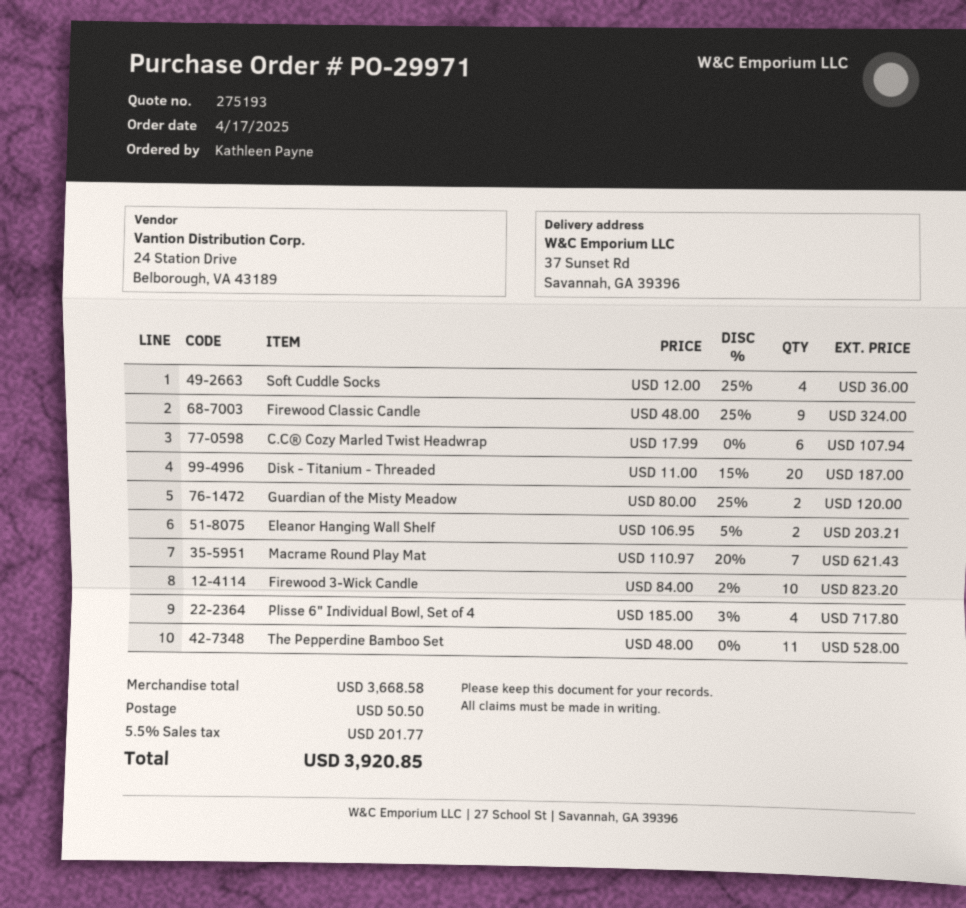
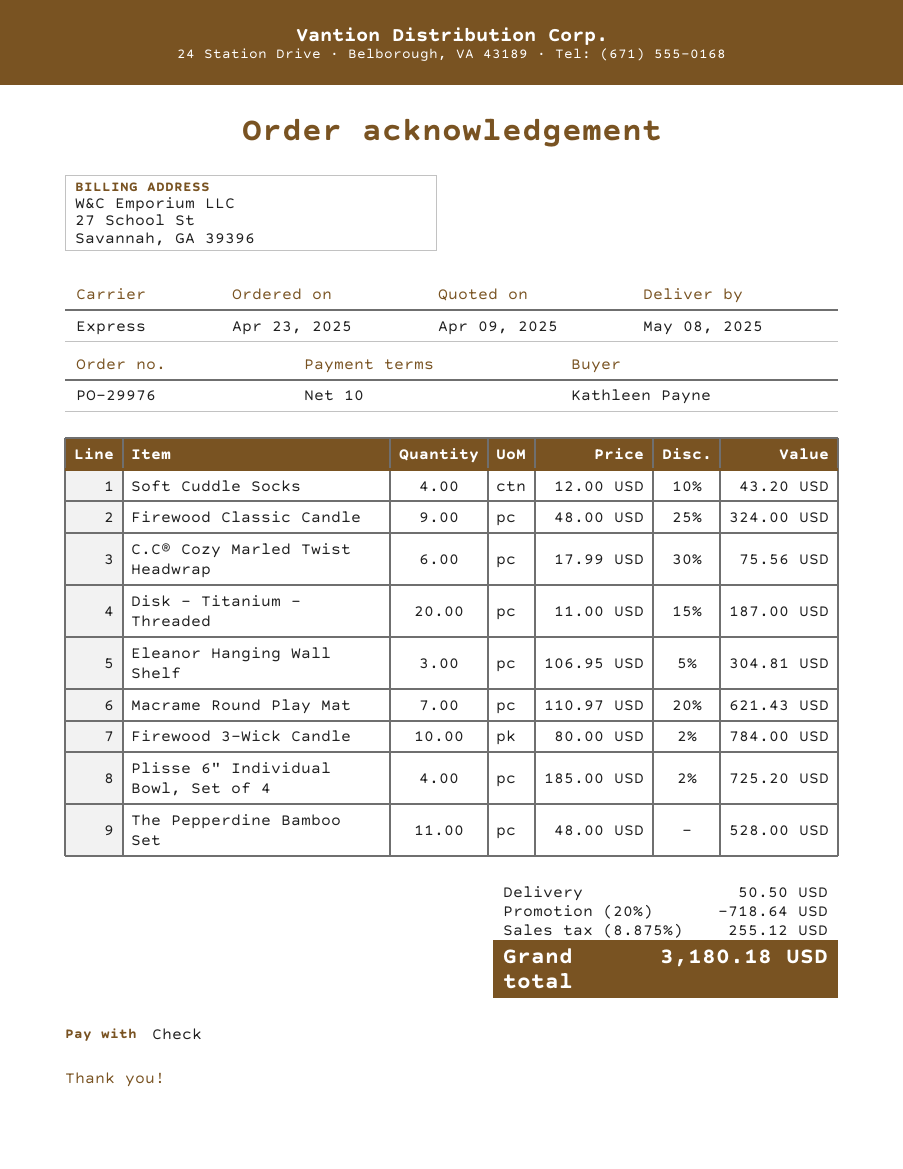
order number: PO-29971 -> PO-29976
order date: 2025-04-17 -> 2025-04-23
Soft Cuddle Socks: 4 x 12.00 - 25% = 36.00 -> 4 x 12.00 - 10% = 43.20
C.C® Cozy Marled Twist Headwrap: 6 x 17.99 = 107.94 -> 6 x 17.99 - 30% = 75.56
Guardian of the Misty Meadow: 2 x 80.00 - 25% = 120.00 -> none
Eleanor Hanging Wall Shelf: 2 x 106.95 - 5% = 203.21 -> 3 x 106.95 - 5% = 304.81
Firewood 3-Wick Candle: 10 x 84.00 - 2% = 823.20 -> 10 x 80.00 - 2% = 784.00
Plisse 6" Individual Bowl, Set of 4: 4 x 185.00 - 3% = 717.80 -> 4 x 185.00 - 2% = 725.20
discount: none -> 20% = 718.64
tax: 5.5% = 201.77 -> 8.875% = 255.12
total: 3920.85 -> 3180.18

